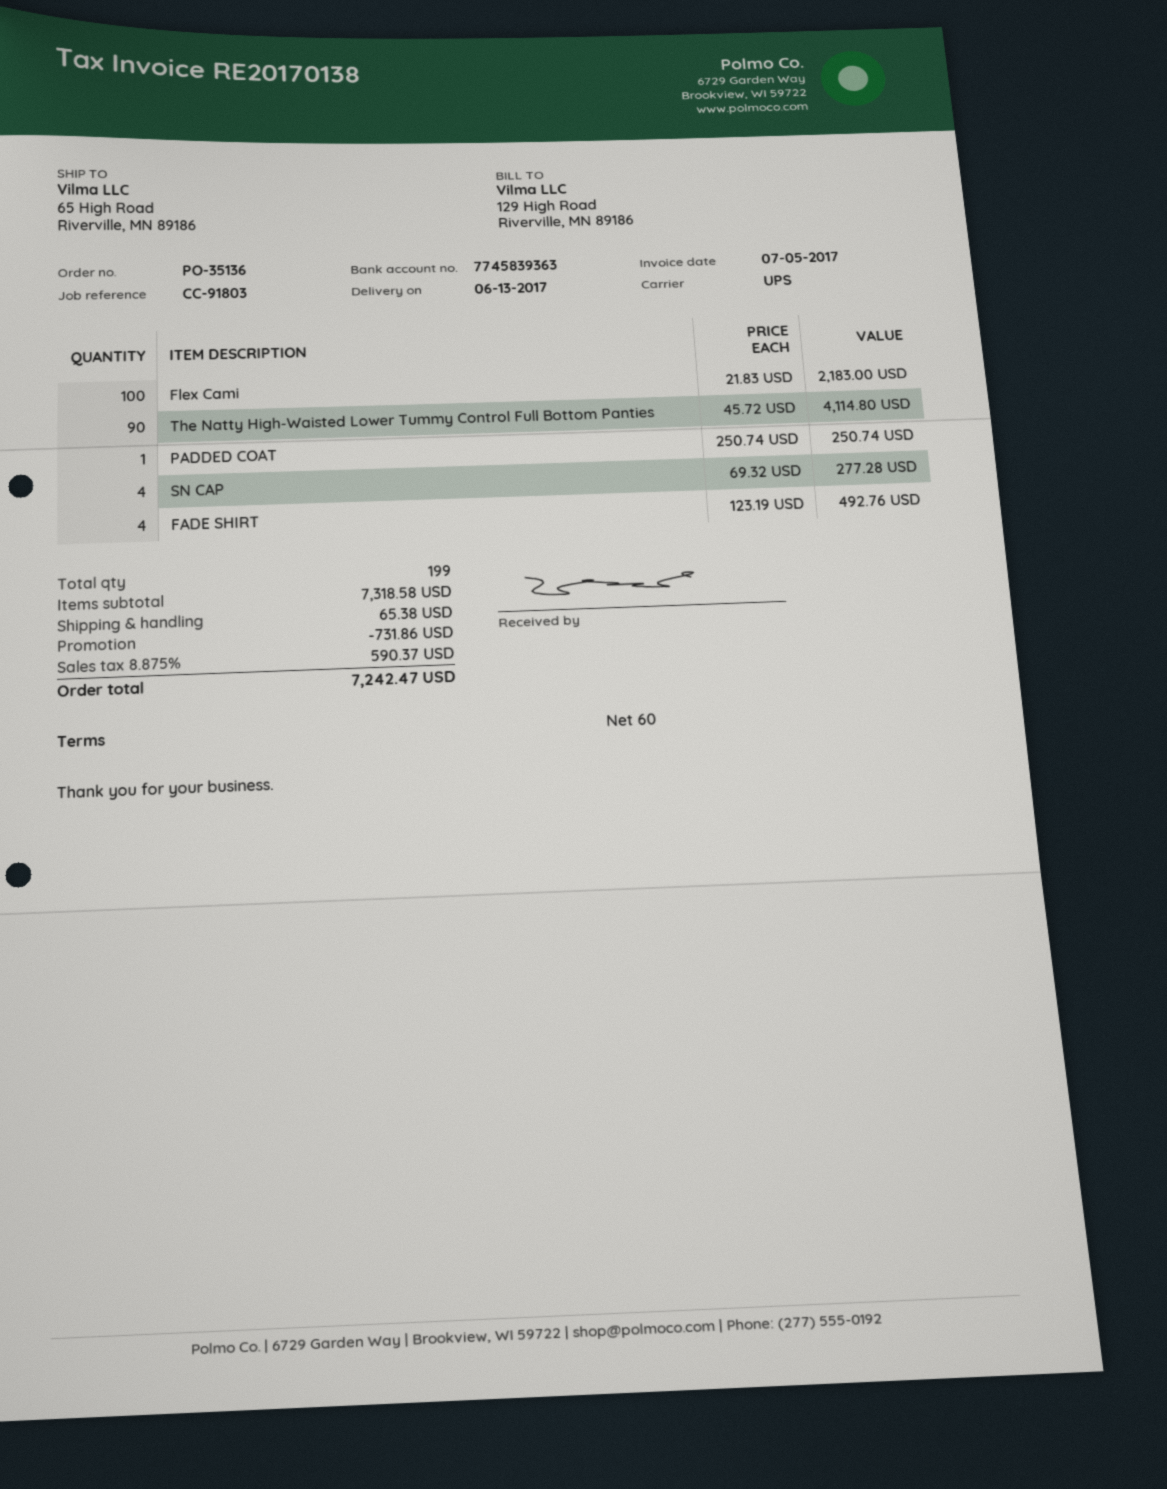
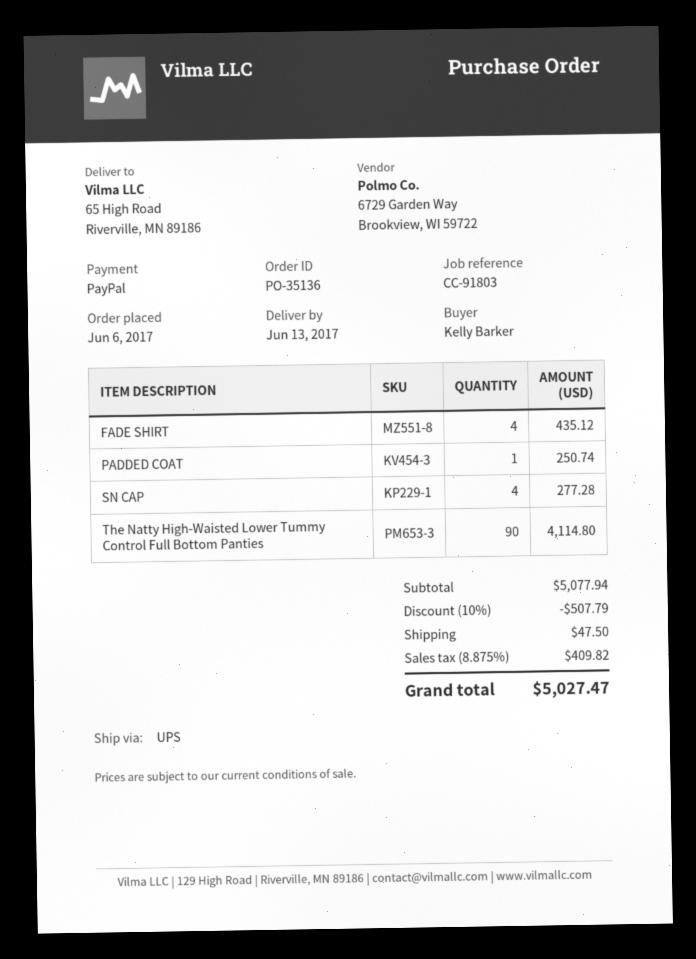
Flex Cami: 100 for 2183.00 -> none
FADE SHIRT: 4 for 492.76 -> 4 for 435.12
subtotal: 7318.58 -> 5077.94
discount: 731.86 -> 507.79
shipping: 65.38 -> 47.50
tax: 8.875% = 590.37 -> 8.875% = 409.82
total: 7242.47 -> 5027.47

